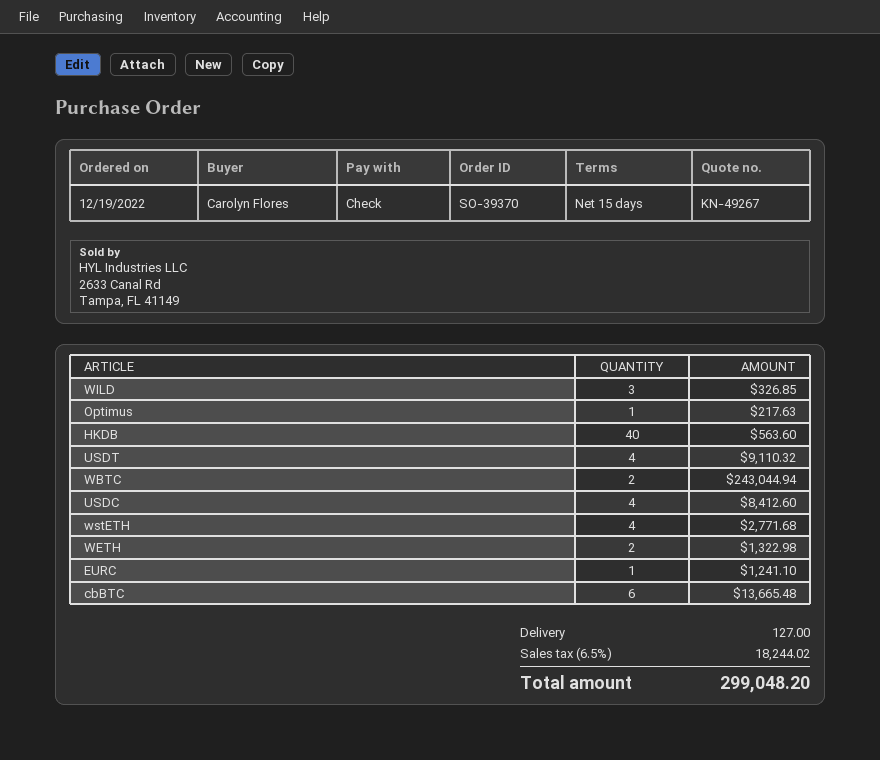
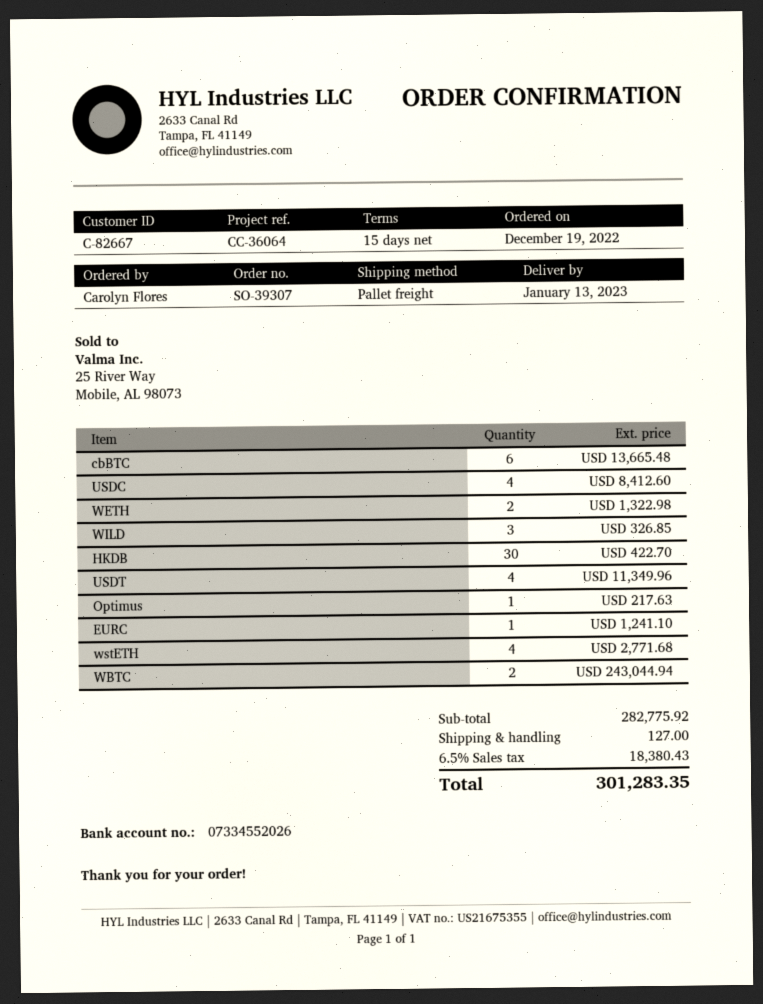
order number: SO-39370 -> SO-39307
HKDB: 40 for 563.60 -> 30 for 422.70
USDT: 4 for 9110.32 -> 4 for 11349.96
tax: 6.5% = 18244.02 -> 6.5% = 18380.43
total: 299048.20 -> 301283.35

